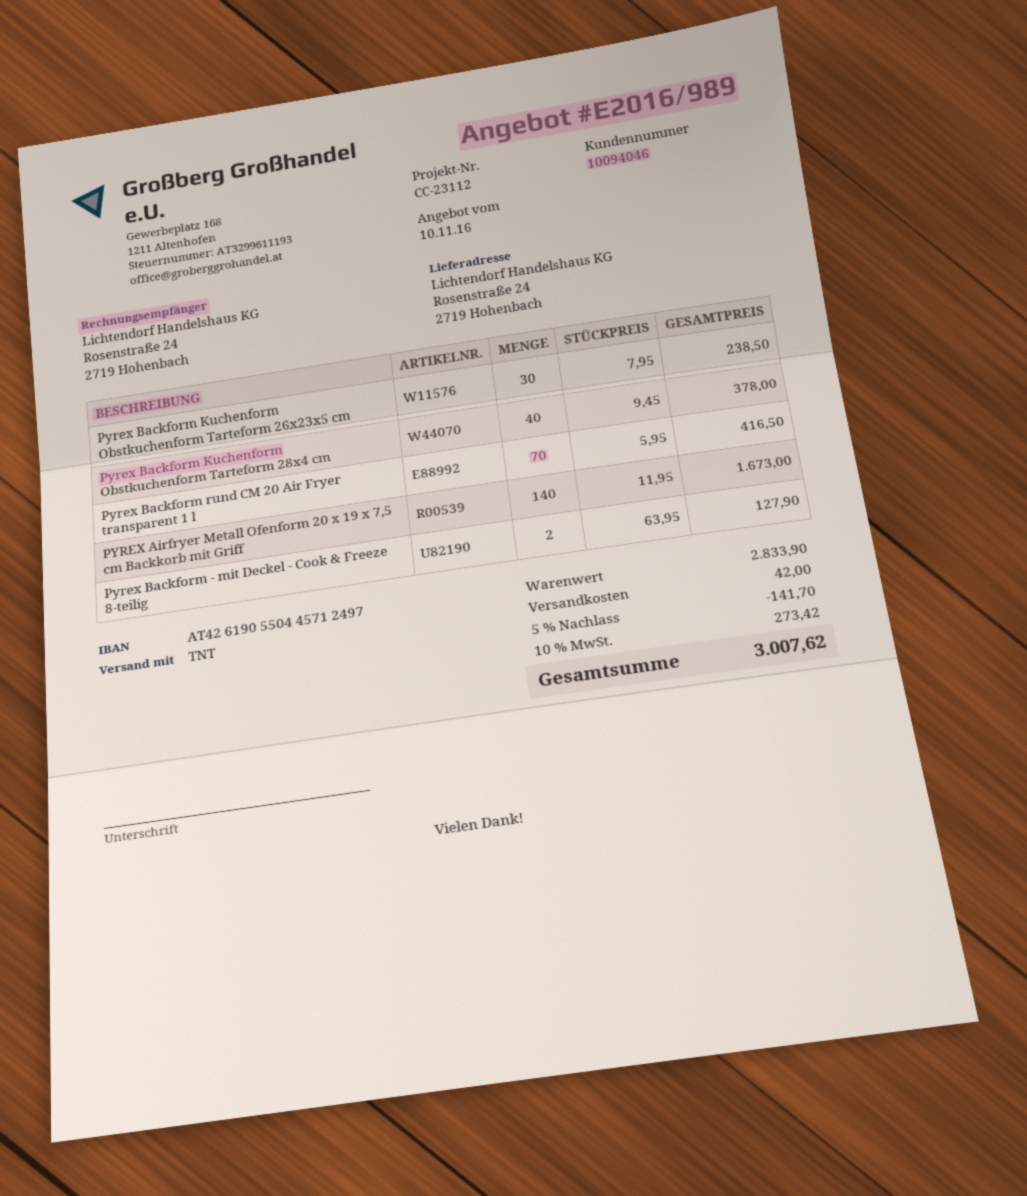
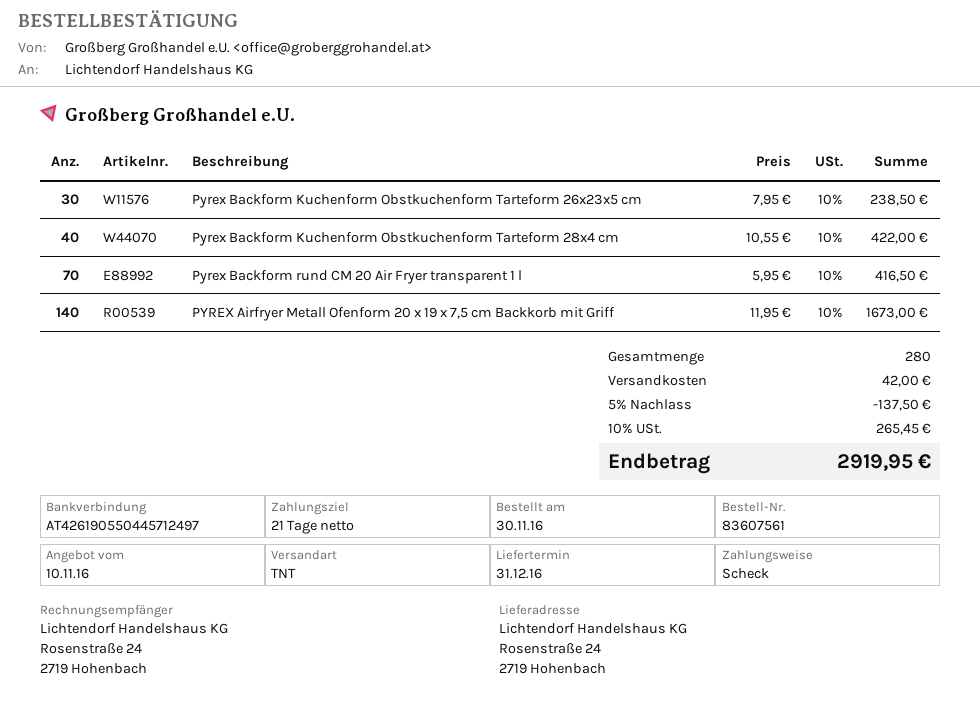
Pyrex Backform Kuchenform Obstkuchenform Tarteform 28x4 cm: 40 x 9.45 = 378.00 -> 40 x 10.55 = 422.00
Pyrex Backform - mit Deckel - Cook & Freeze 8-teilig: 2 x 63.95 = 127.90 -> none
discount: 5% = 141.70 -> 5% = 137.50
tax: 10% = 273.42 -> 10% = 265.45
total: 3007.62 -> 2919.95

